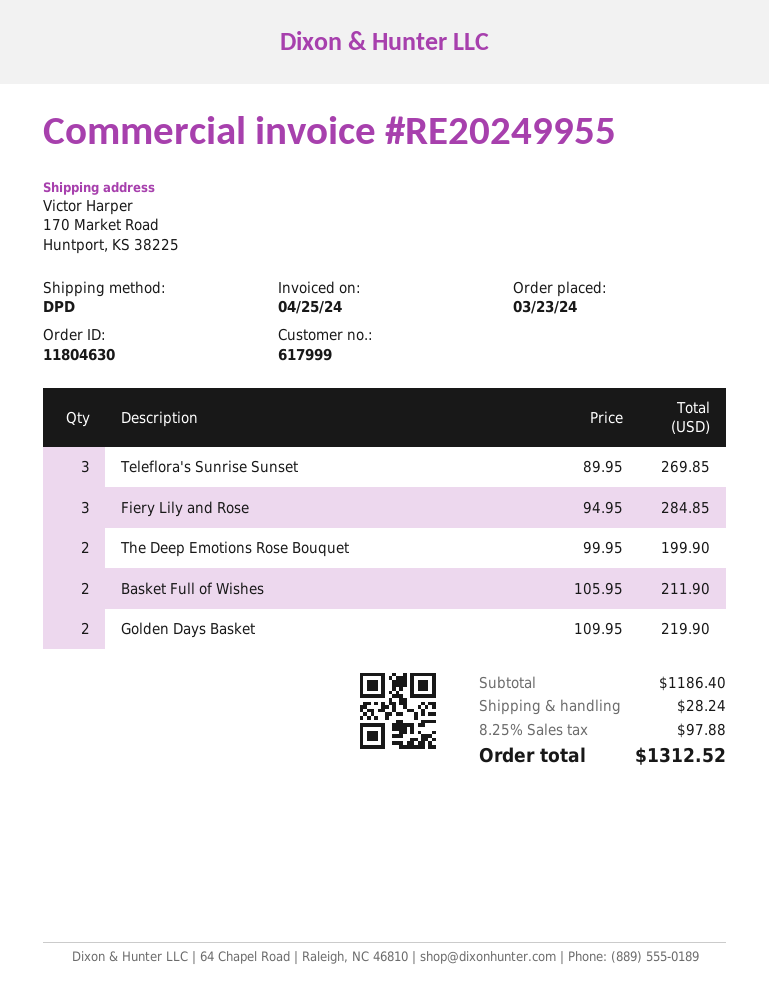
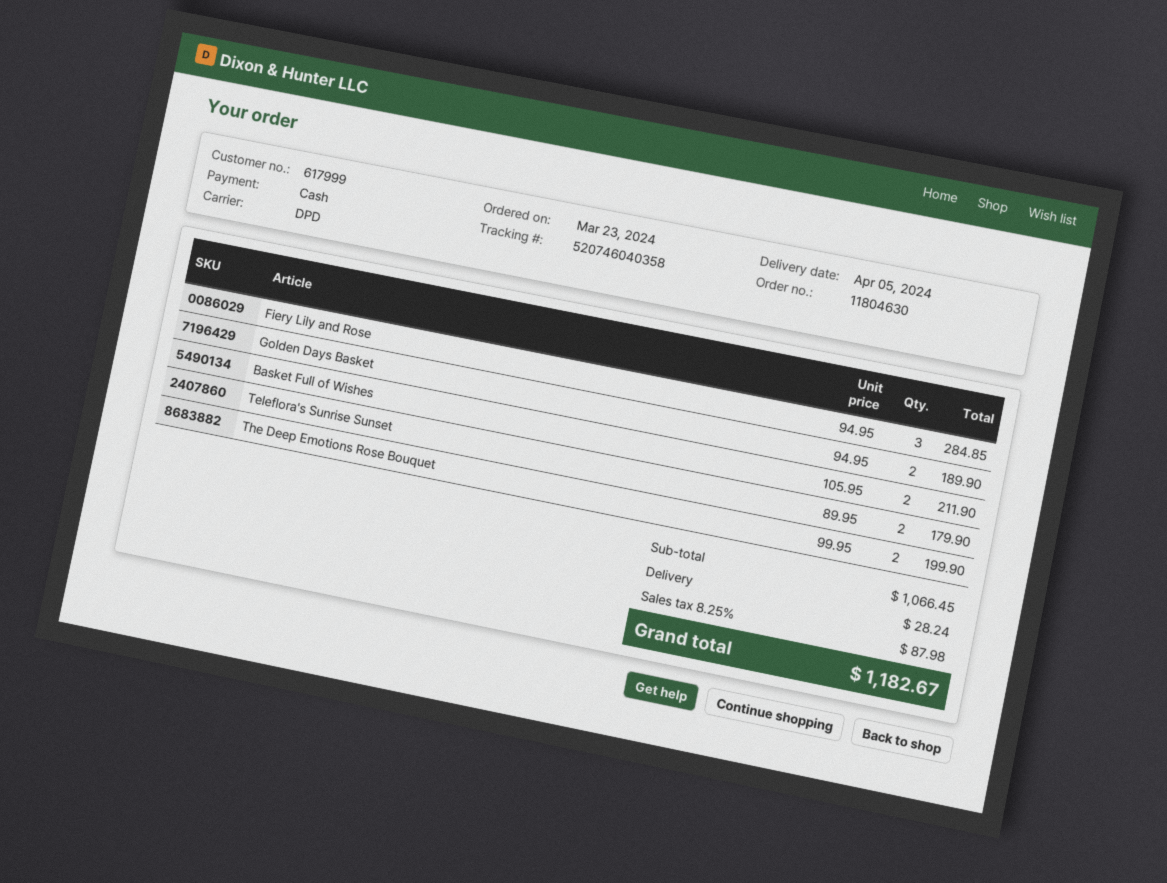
Teleflora's Sunrise Sunset: 3 x 89.95 = 269.85 -> 2 x 89.95 = 179.90
Golden Days Basket: 2 x 109.95 = 219.90 -> 2 x 94.95 = 189.90
subtotal: 1186.40 -> 1066.45
tax: 8.25% = 97.88 -> 8.25% = 87.98
total: 1312.52 -> 1182.67

